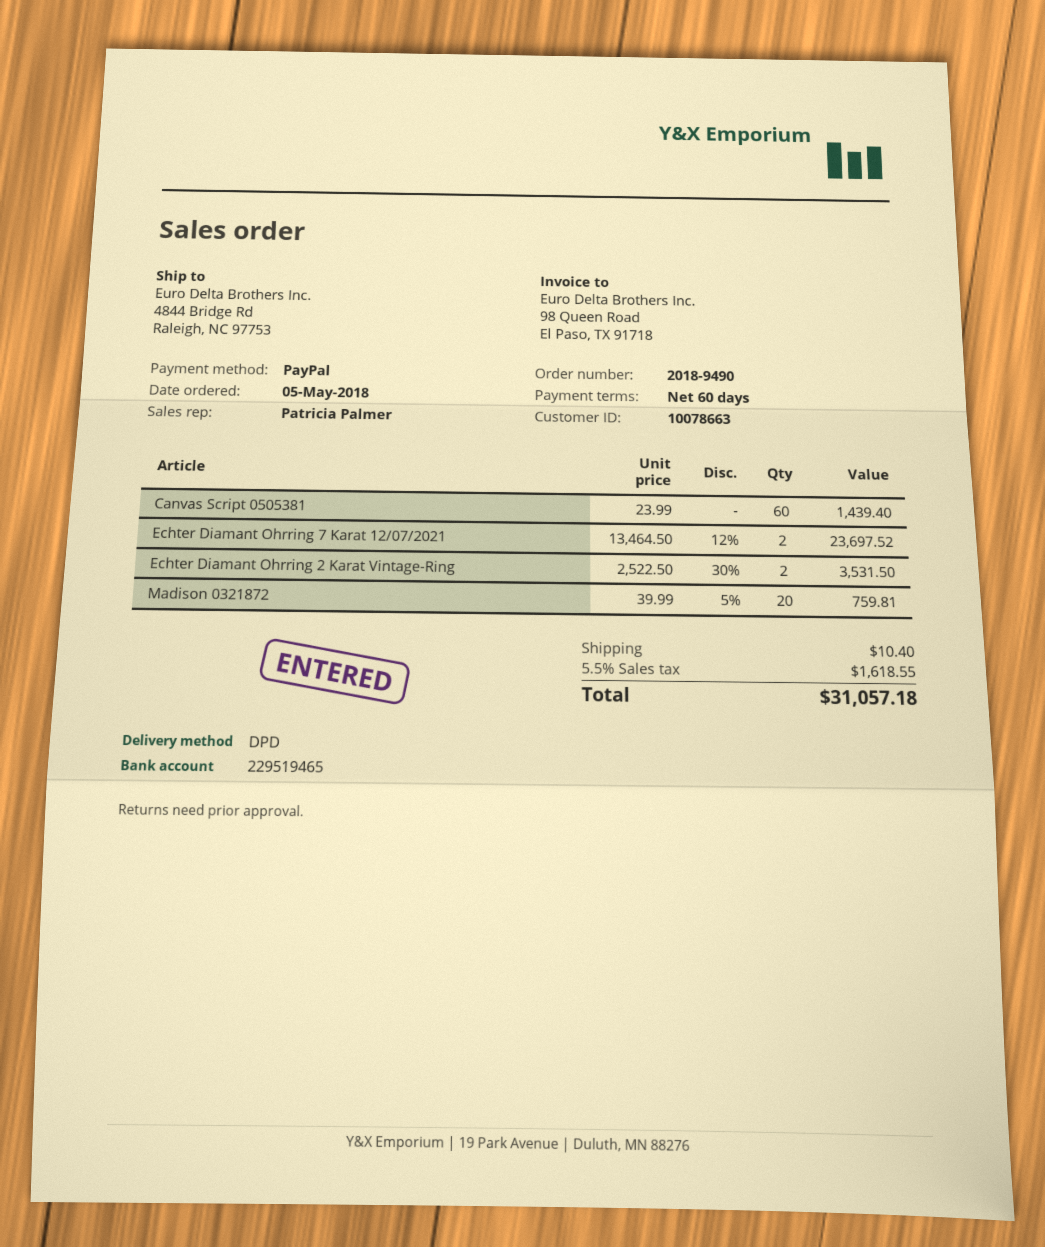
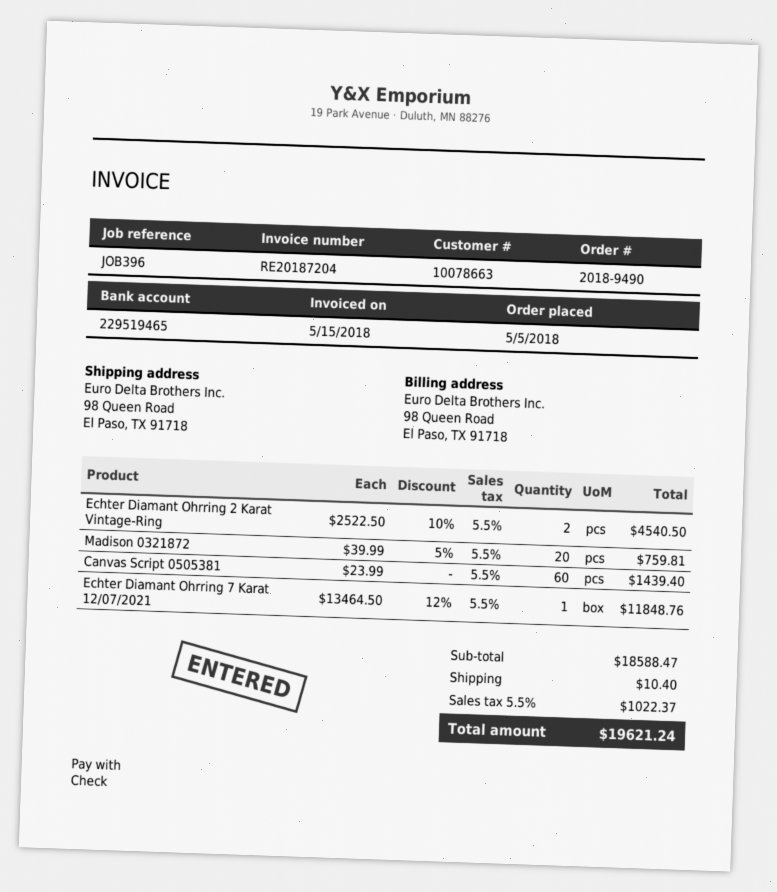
payment method: PayPal -> cheque
ship to: 4844 Bridge Rd, Raleigh, NC 97753 -> 98 Queen Road, El Paso, TX 91718
Echter Diamant Ohrring 7 Karat 12/07/2021: 2 x 13464.50 - 12% = 23697.52 -> 1 x 13464.50 - 12% = 11848.76
Echter Diamant Ohrring 2 Karat Vintage-Ring: 2 x 2522.50 - 30% = 3531.50 -> 2 x 2522.50 - 10% = 4540.50
tax: 5.5% = 1618.55 -> 5.5% = 1022.37
total: 31057.18 -> 19621.24

